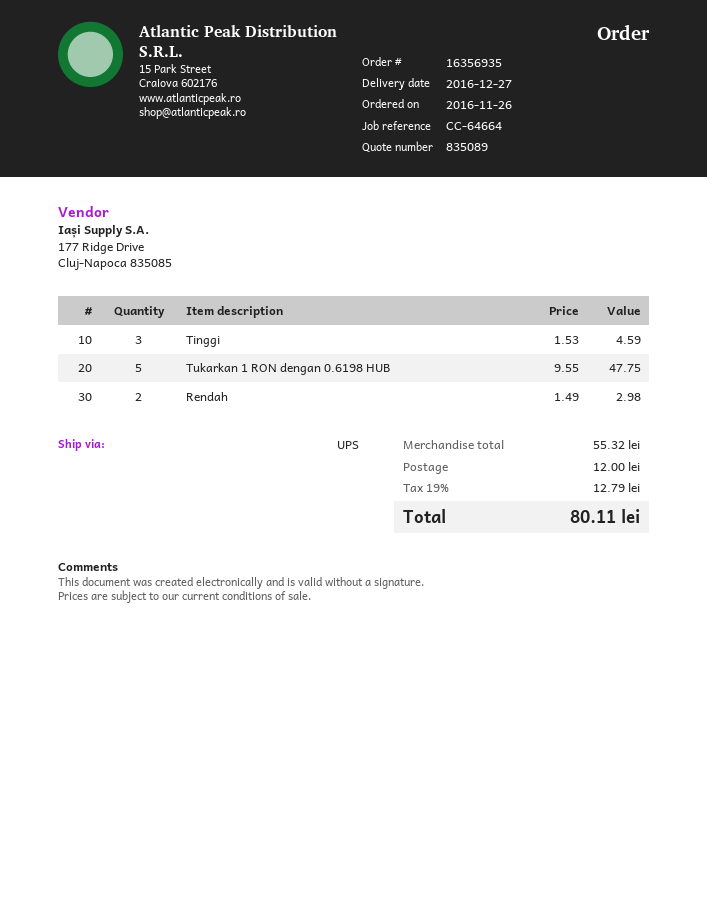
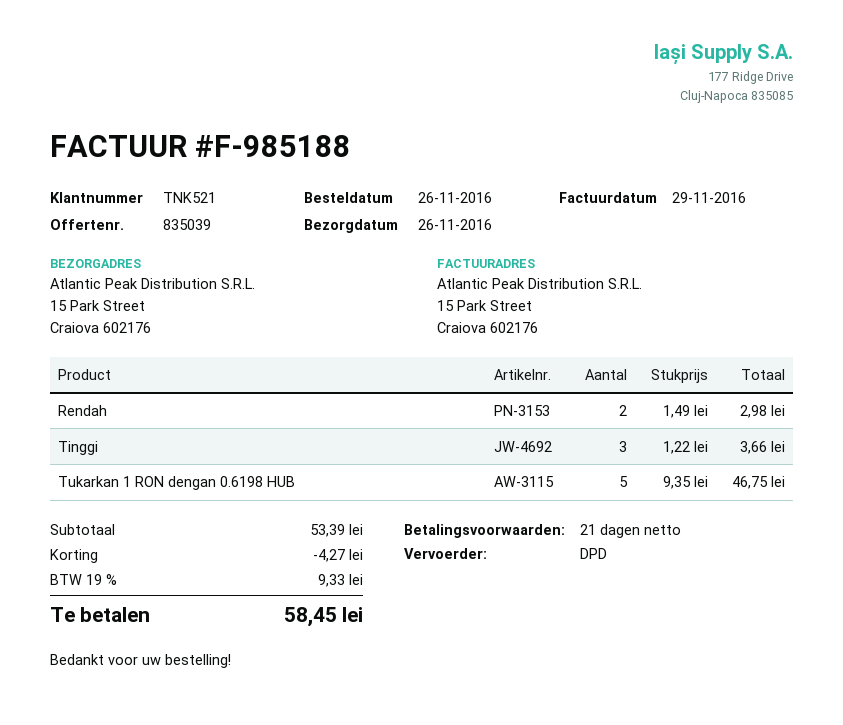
quote number: 835089 -> 835039
delivery date: 2016-12-27 -> 2016-11-26
shipping method: UPS -> DPD
Tinggi: 3 x 1.53 = 4.59 -> 3 x 1.22 = 3.66
Tukarkan 1 RON dengan 0.6198 HUB: 5 x 9.55 = 47.75 -> 5 x 9.35 = 46.75
subtotal: 55.32 -> 53.39
discount: none -> 4.27
shipping: 12.00 -> none
tax: 19% = 12.79 -> 19% = 9.33
total: 80.11 -> 58.45

